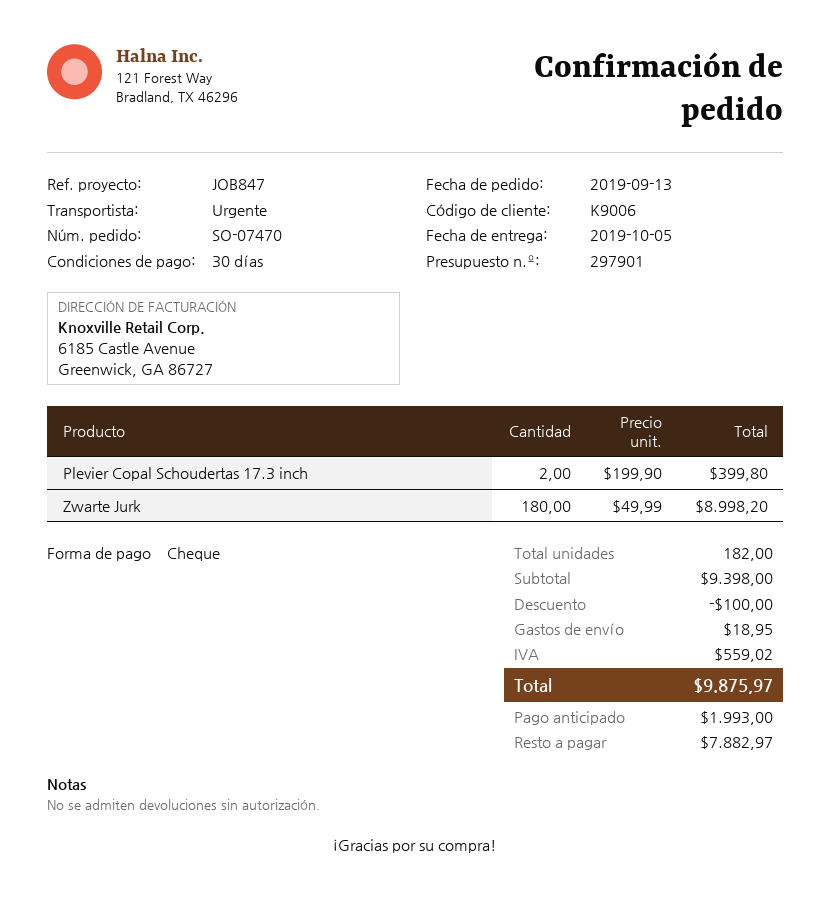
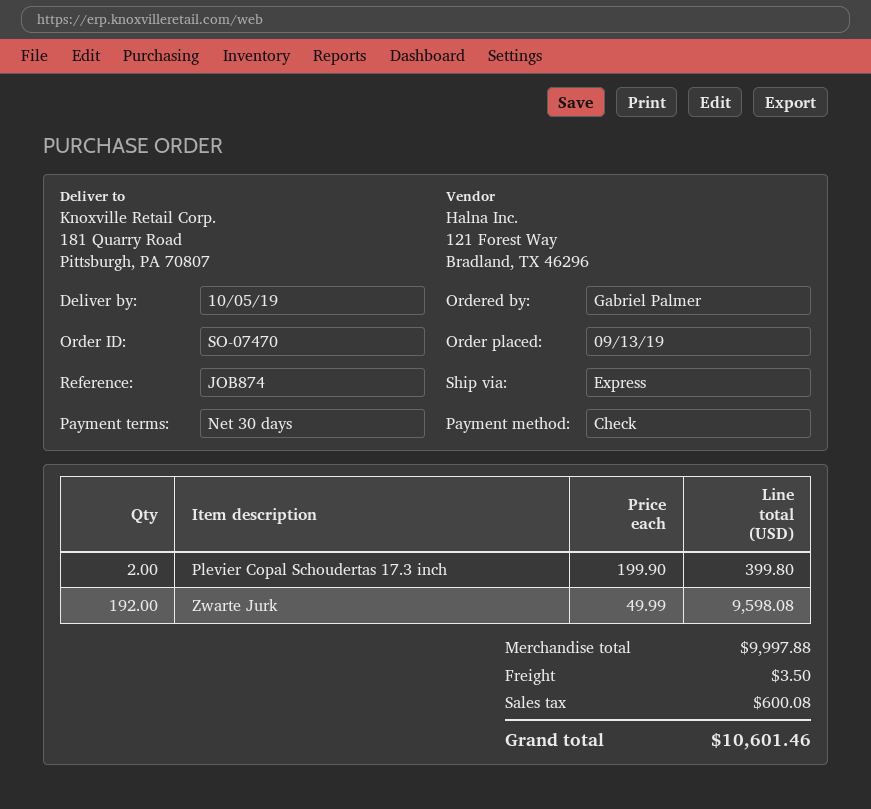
reference: JOB847 -> JOB874
Zwarte Jurk: 180 x 49.99 = 8998.20 -> 192 x 49.99 = 9598.08
subtotal: 9398.00 -> 9997.88
discount: 100.00 -> none
shipping: 18.95 -> 3.50
tax: 559.02 -> 600.08
total: 9875.97 -> 10601.46

